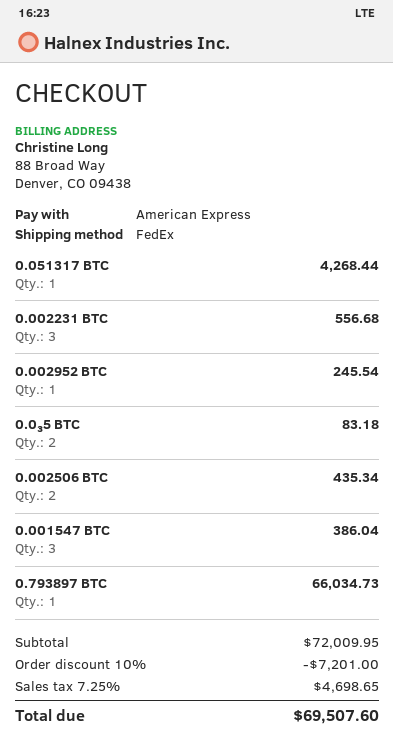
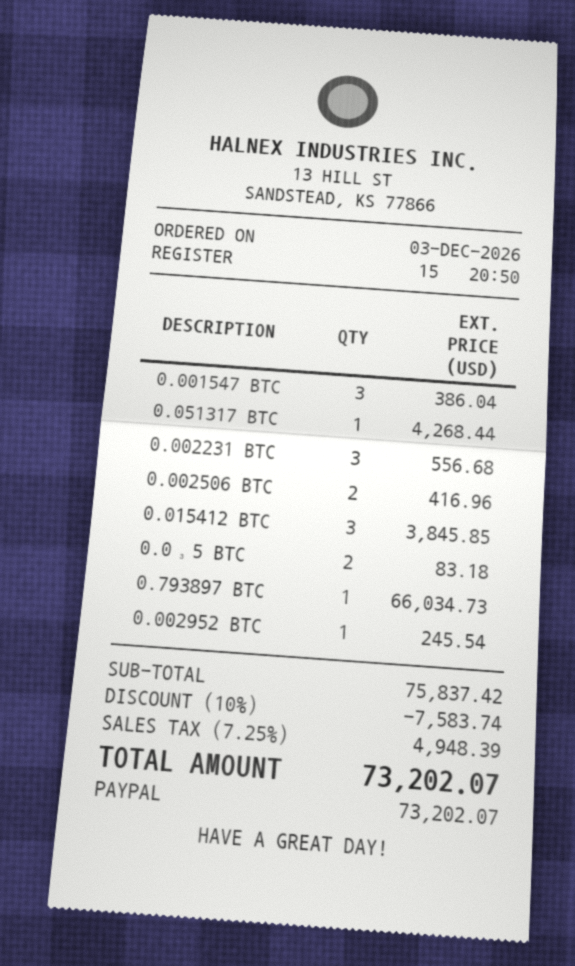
payment method: American Express -> PayPal
0.002506 BTC: 2 for 435.34 -> 2 for 416.96
0.015412 BTC: none -> 3 for 3845.85
subtotal: 72009.95 -> 75837.42
discount: 10% = 7201.00 -> 10% = 7583.74
tax: 7.25% = 4698.65 -> 7.25% = 4948.39
total: 69507.60 -> 73202.07

